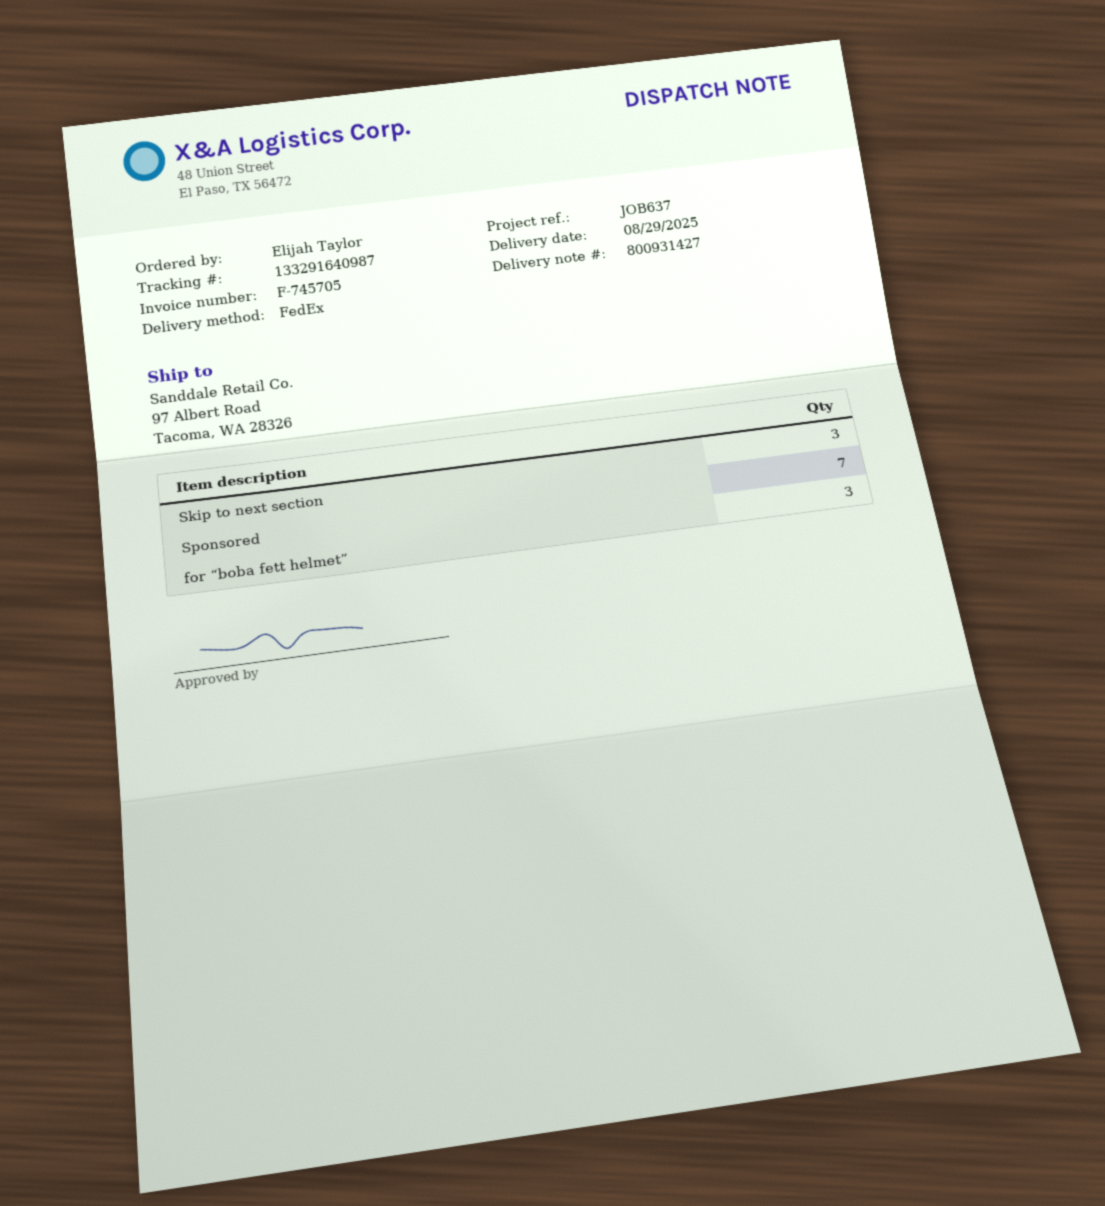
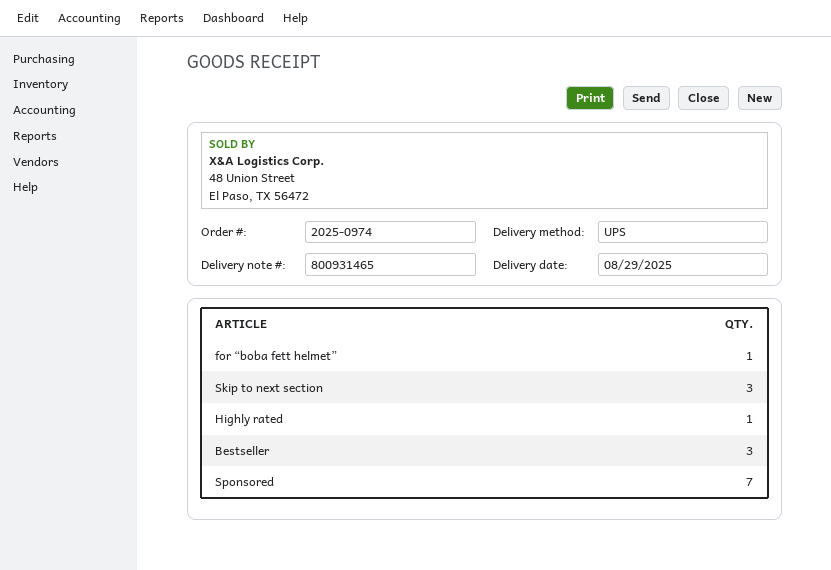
delivery note number: 800931427 -> 800931465
shipping method: FedEx -> UPS
for “boba fett helmet”: 3 -> 1
Highly rated: none -> 1
Bestseller: none -> 3

